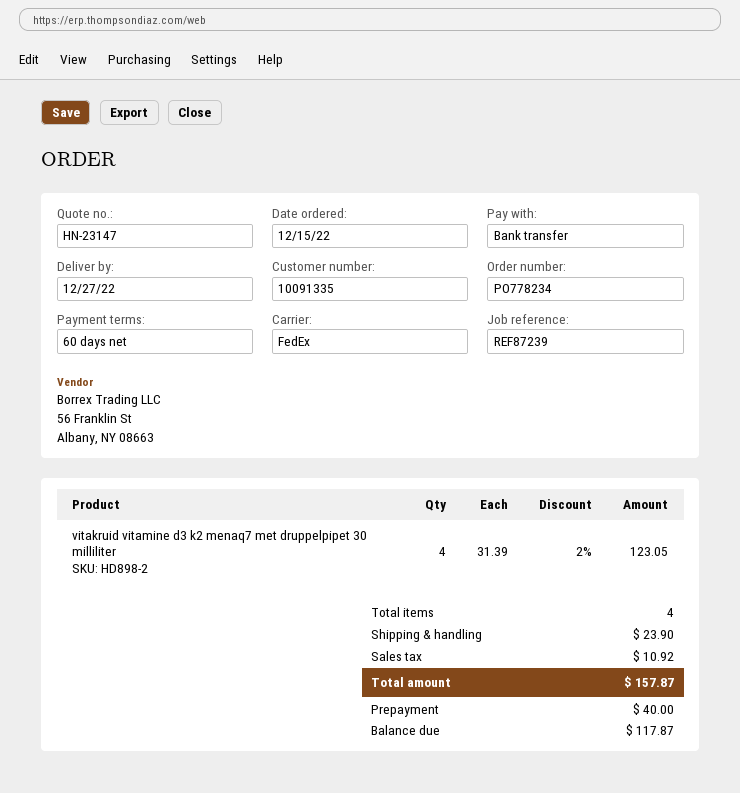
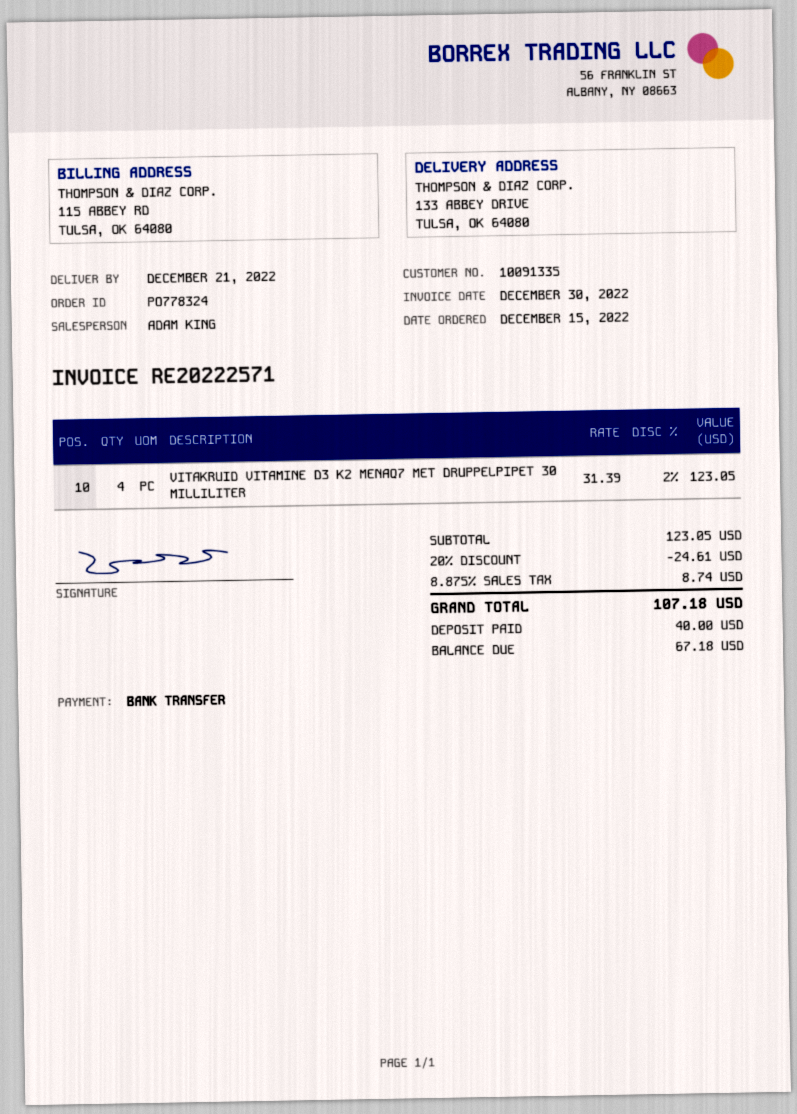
order number: PO778234 -> PO778324
delivery date: 2022-12-27 -> 2022-12-21
discount: none -> 20% = 24.61
shipping: 23.90 -> none
tax: 10.92 -> 8.74
total: 157.87 -> 107.18
balance: 117.87 -> 67.18

